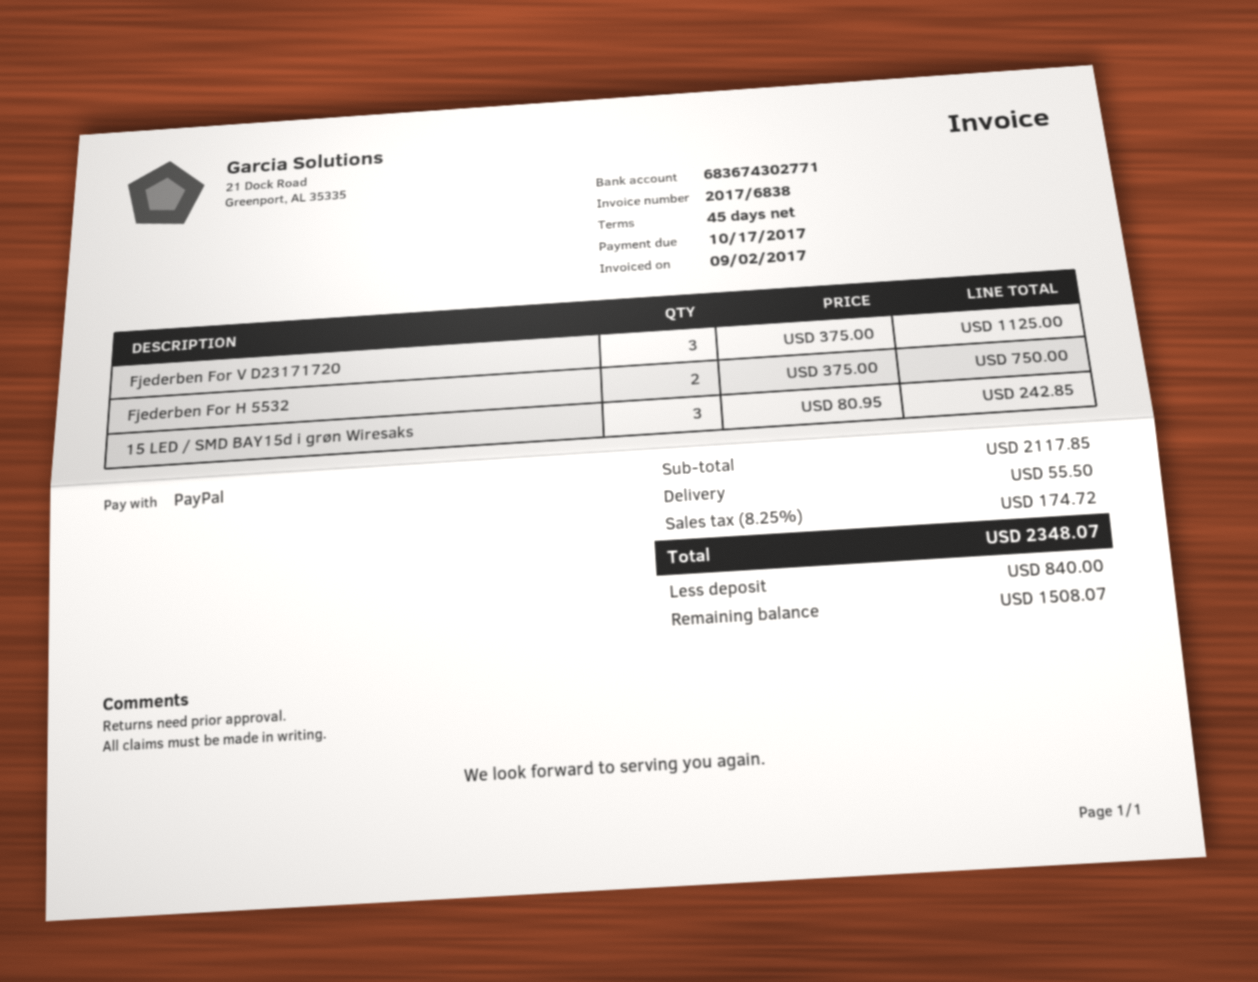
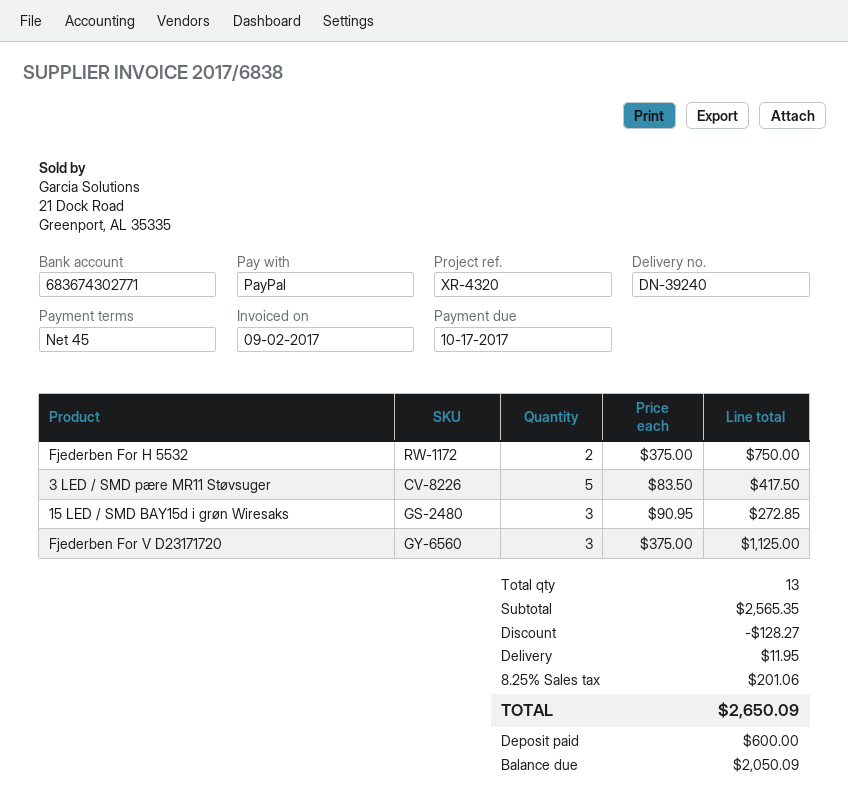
15 LED / SMD BAY15d i grøn Wiresaks: 3 x 80.95 = 242.85 -> 3 x 90.95 = 272.85
3 LED / SMD pære MR11 Støvsuger: none -> 5 x 83.50 = 417.50
subtotal: 2117.85 -> 2565.35
discount: none -> 128.27
shipping: 55.50 -> 11.95
tax: 8.25% = 174.72 -> 8.25% = 201.06
total: 2348.07 -> 2650.09
deposit: 840.00 -> 600.00
balance: 1508.07 -> 2050.09

